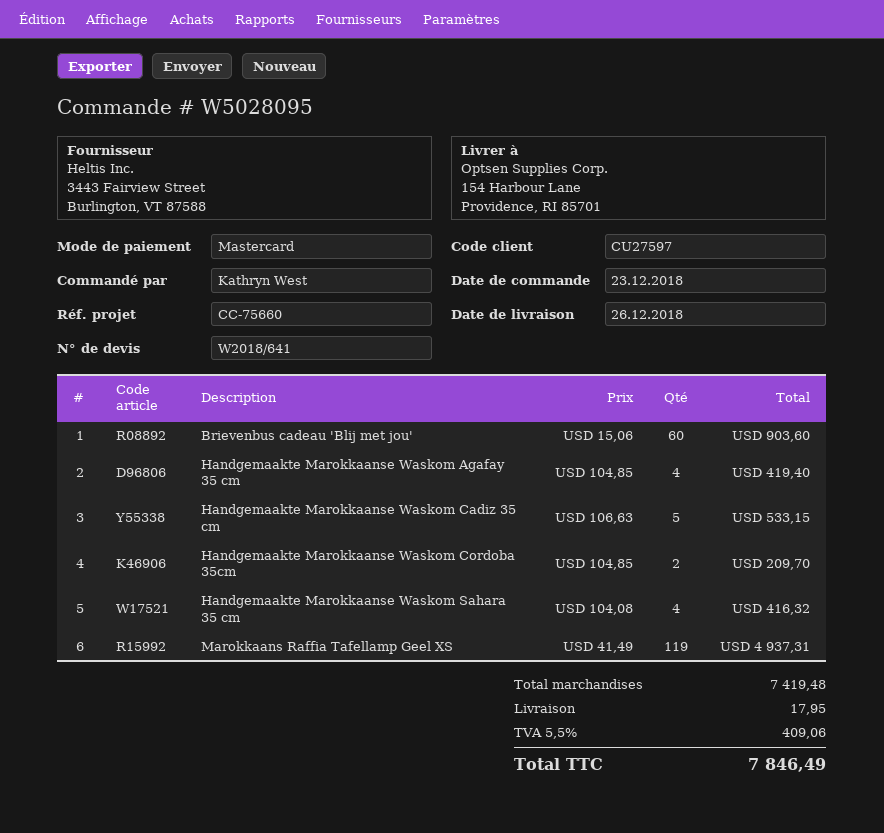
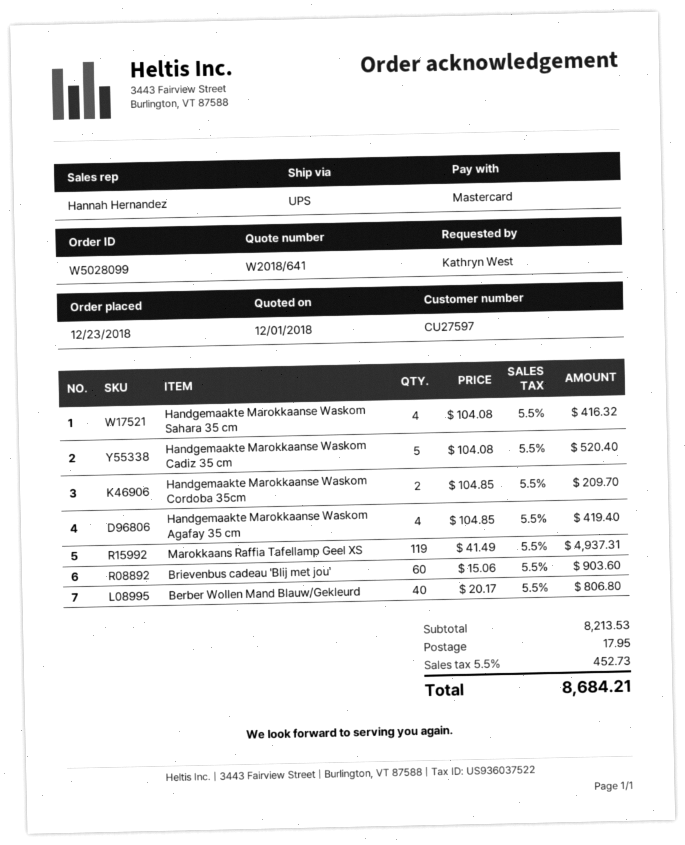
order number: W5028095 -> W5028099
Handgemaakte Marokkaanse Waskom Cadiz 35 cm: 5 x 106.63 = 533.15 -> 5 x 104.08 = 520.40
Berber Wollen Mand Blauw/Gekleurd: none -> 40 x 20.17 = 806.80
subtotal: 7419.48 -> 8213.53
tax: 5.5% = 409.06 -> 5.5% = 452.73
total: 7846.49 -> 8684.21

